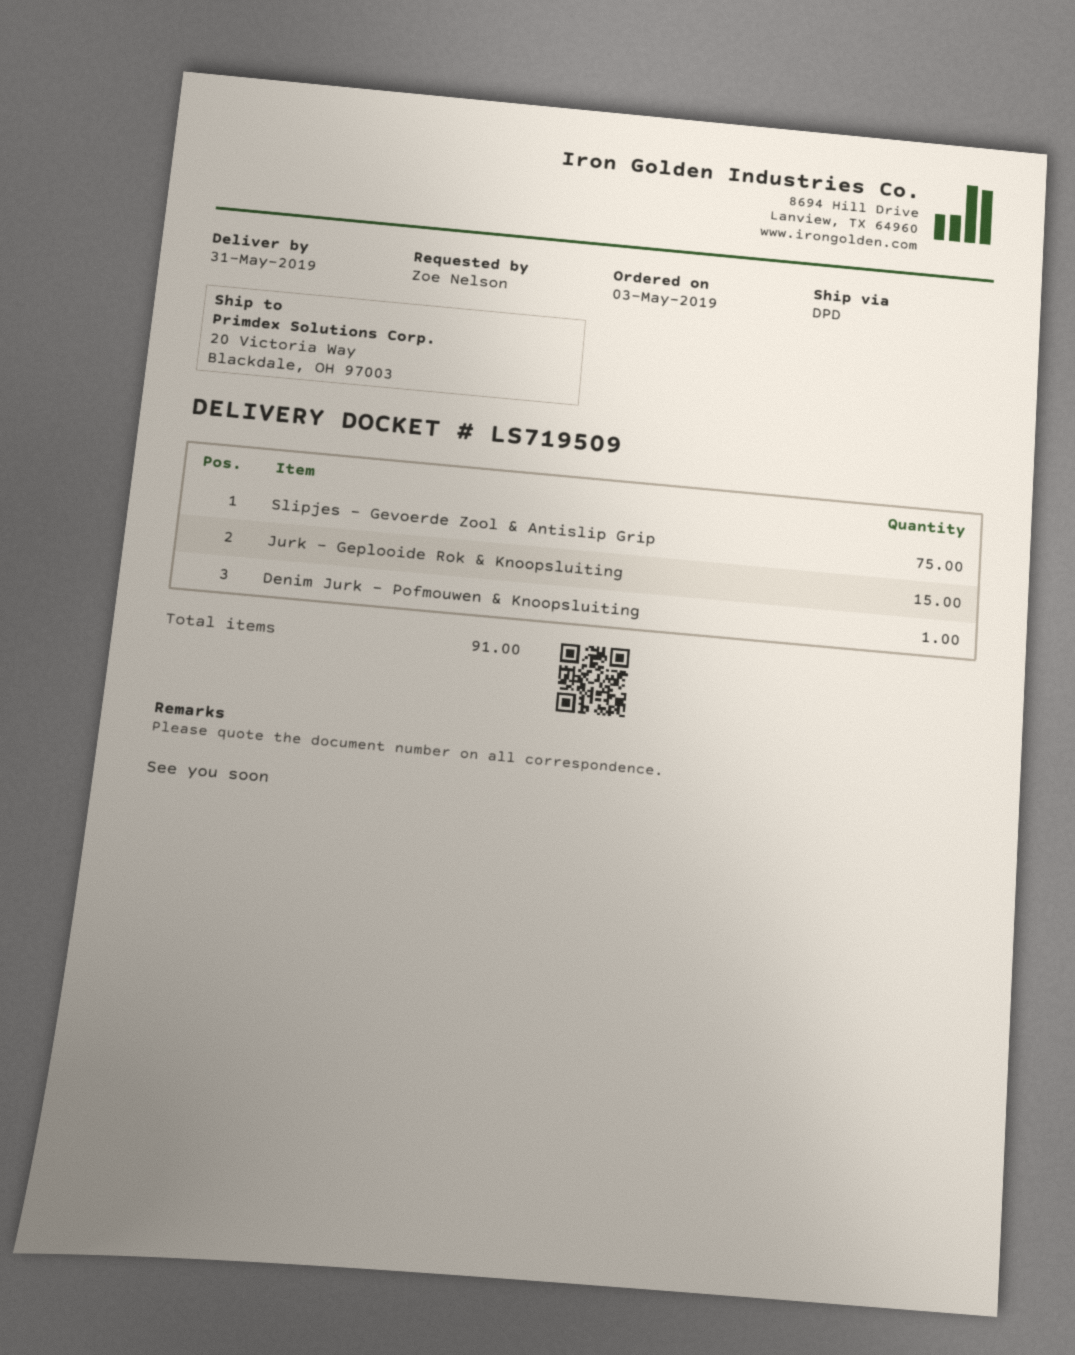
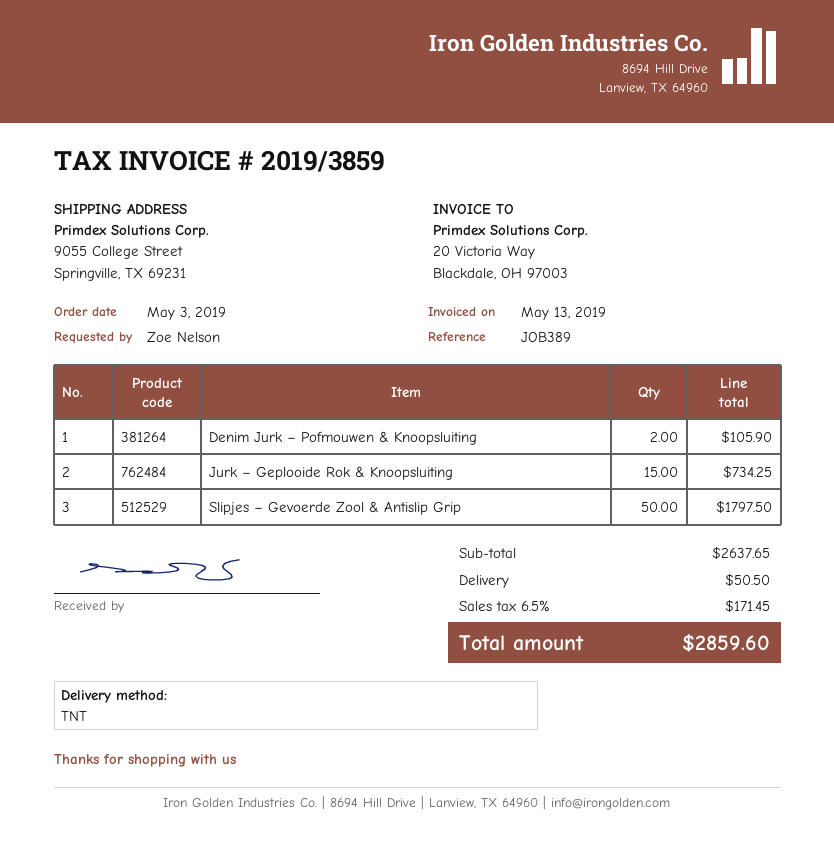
shipping method: DPD -> TNT
ship to: 20 Victoria Way, Blackdale, OH 97003 -> 9055 College Street, Springville, TX 69231
Slipjes – Gevoerde Zool & Antislip Grip: 75 -> 50
Denim Jurk – Pofmouwen & Knoopsluiting: 1 -> 2

